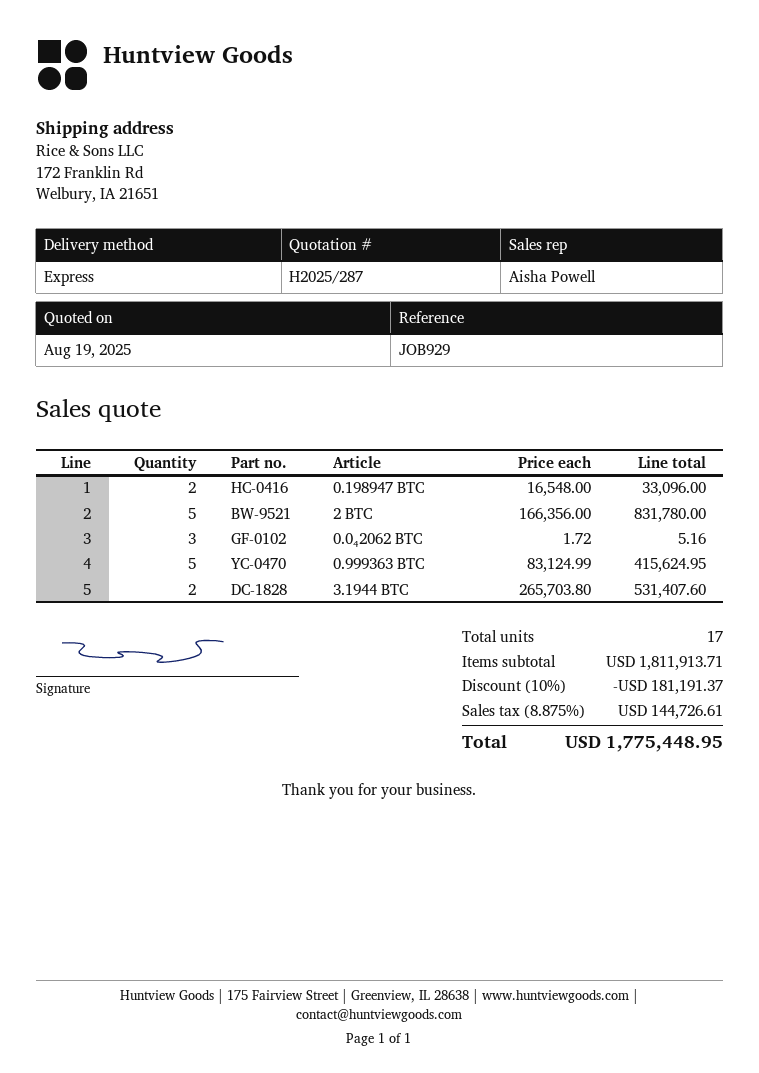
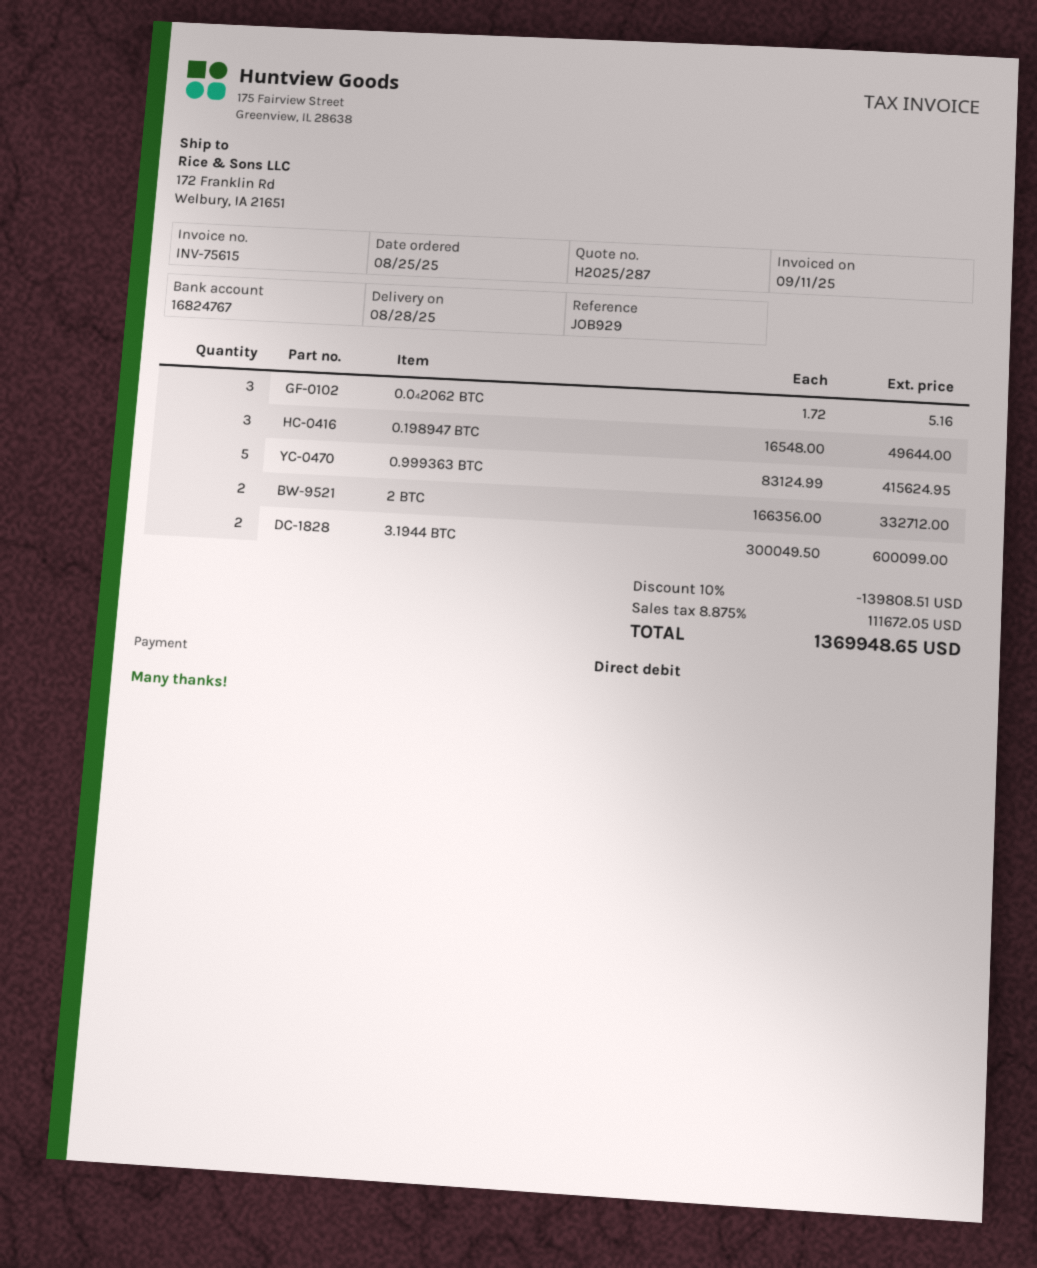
0.198947 BTC: 2 x 16548.00 = 33096.00 -> 3 x 16548.00 = 49644.00
2 BTC: 5 x 166356.00 = 831780.00 -> 2 x 166356.00 = 332712.00
3.1944 BTC: 2 x 265703.80 = 531407.60 -> 2 x 300049.50 = 600099.00
discount: 10% = 181191.37 -> 10% = 139808.51
tax: 8.875% = 144726.61 -> 8.875% = 111672.05
total: 1775448.95 -> 1369948.65

